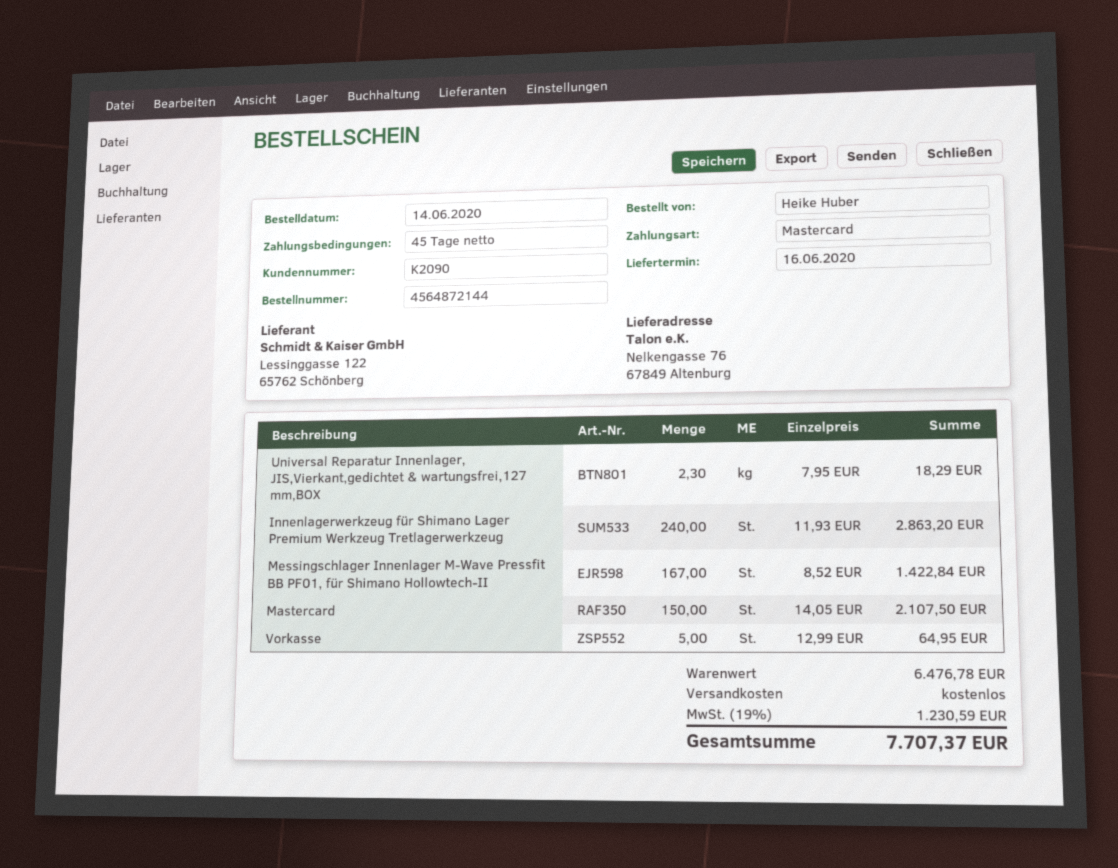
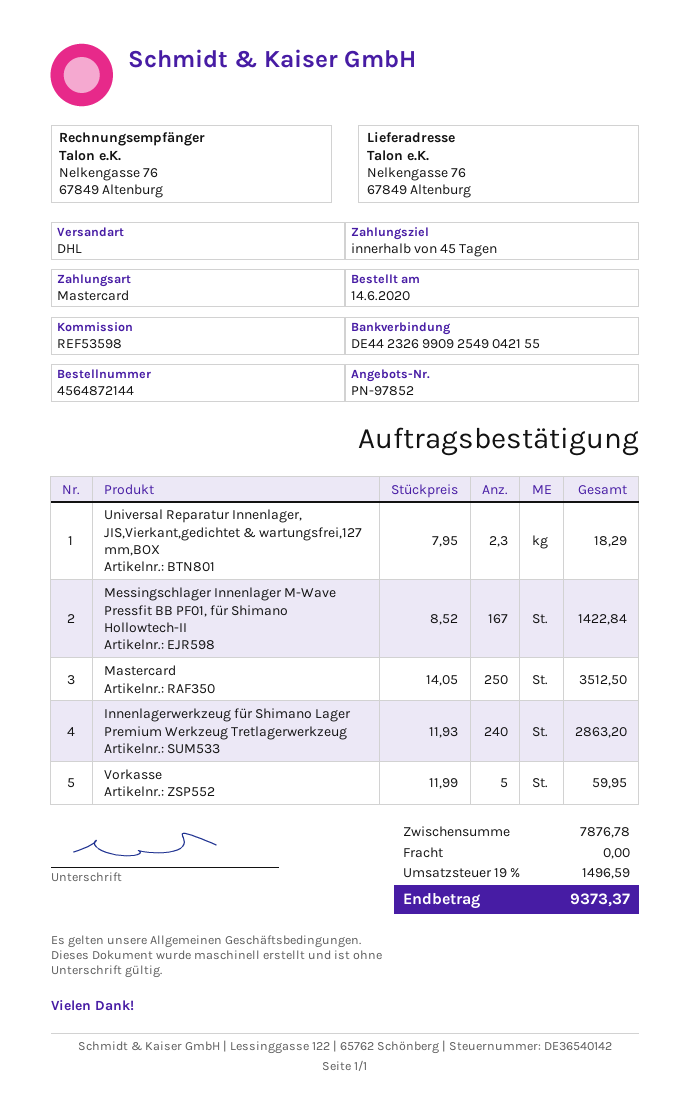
Mastercard: 150 x 14.05 = 2107.50 -> 250 x 14.05 = 3512.50
Vorkasse: 5 x 12.99 = 64.95 -> 5 x 11.99 = 59.95
subtotal: 6476.78 -> 7876.78
tax: 19% = 1230.59 -> 19% = 1496.59
total: 7707.37 -> 9373.37

